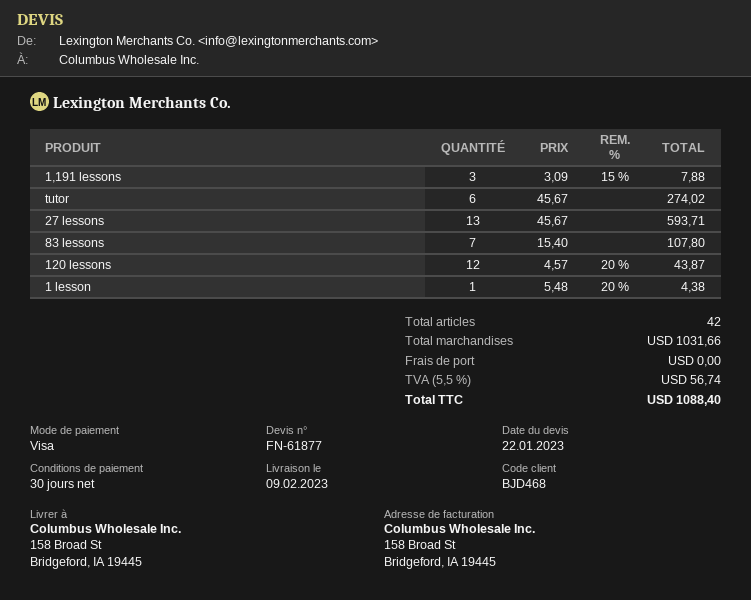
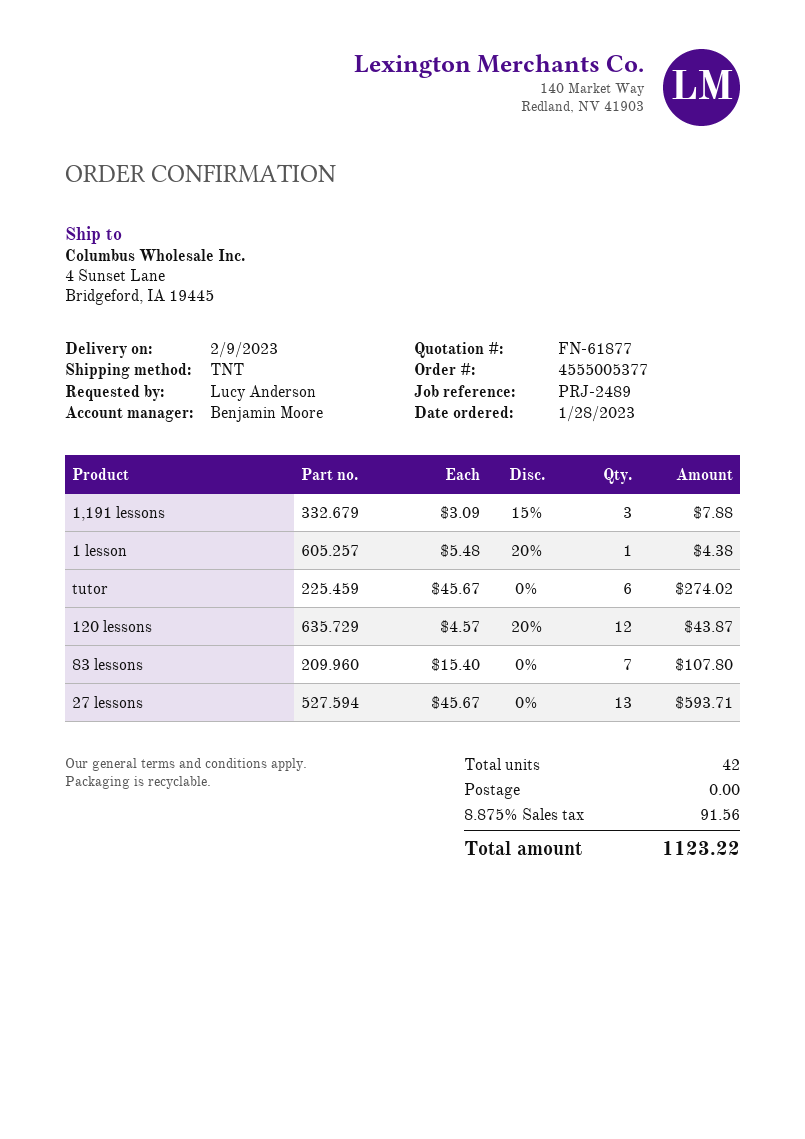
ship to: 158 Broad St, Bridgeford, IA 19445 -> 4 Sunset Lane, Bridgeford, IA 19445
tax: 5.5% = 56.74 -> 8.875% = 91.56
total: 1088.40 -> 1123.22

